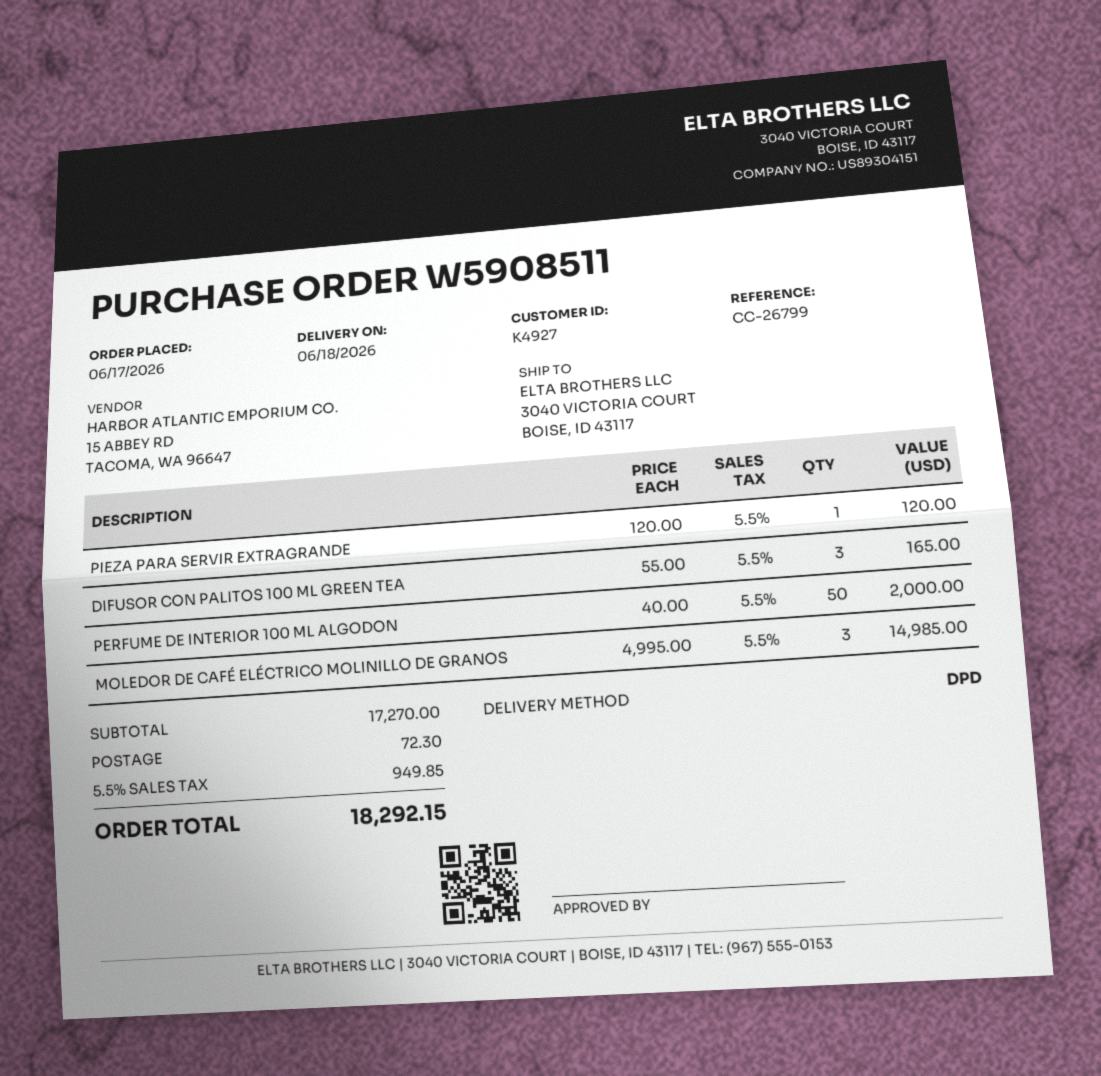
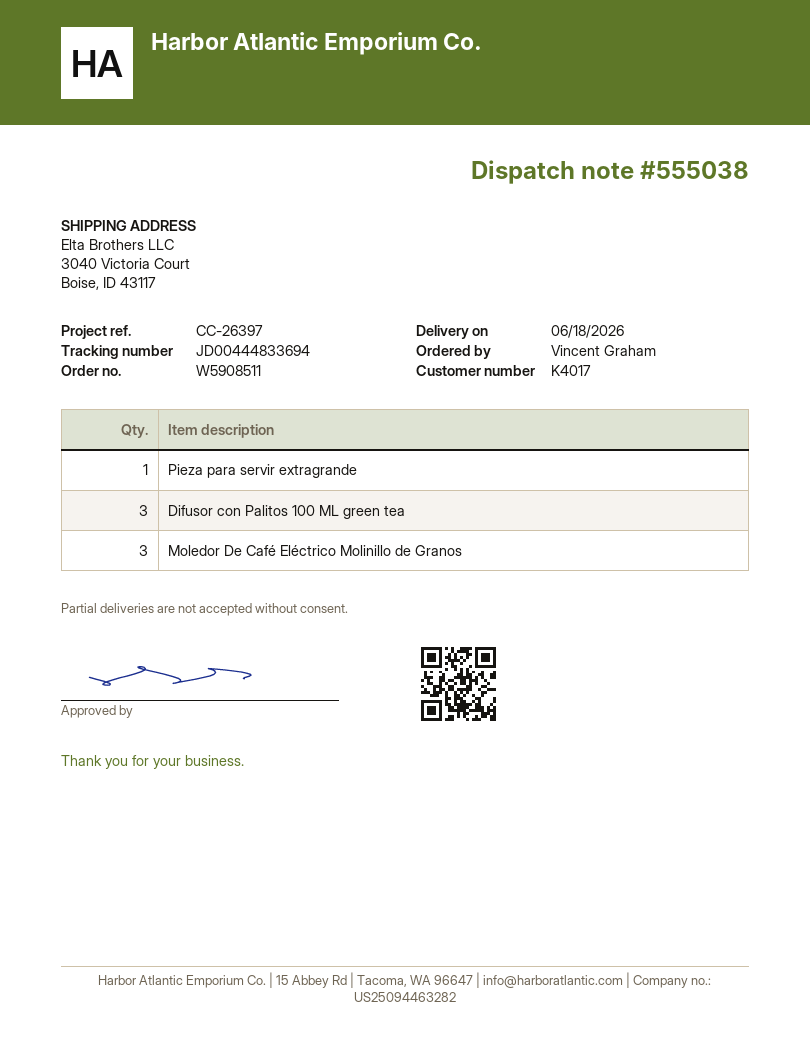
customer number: K4927 -> K4017
reference: CC-26799 -> CC-26397
PERFUME DE INTERIOR 100 ML ALGODON: 50 -> none

